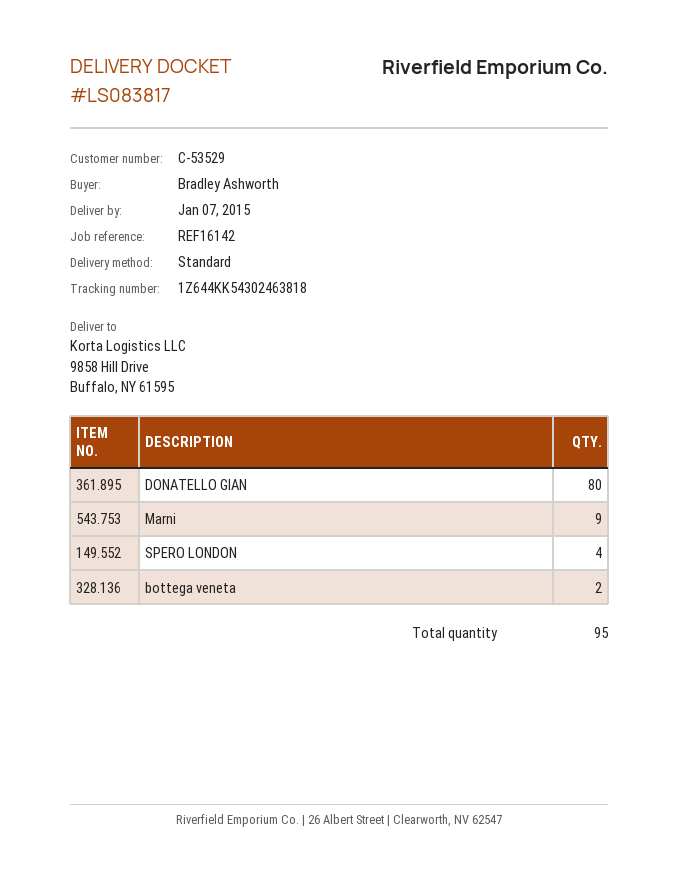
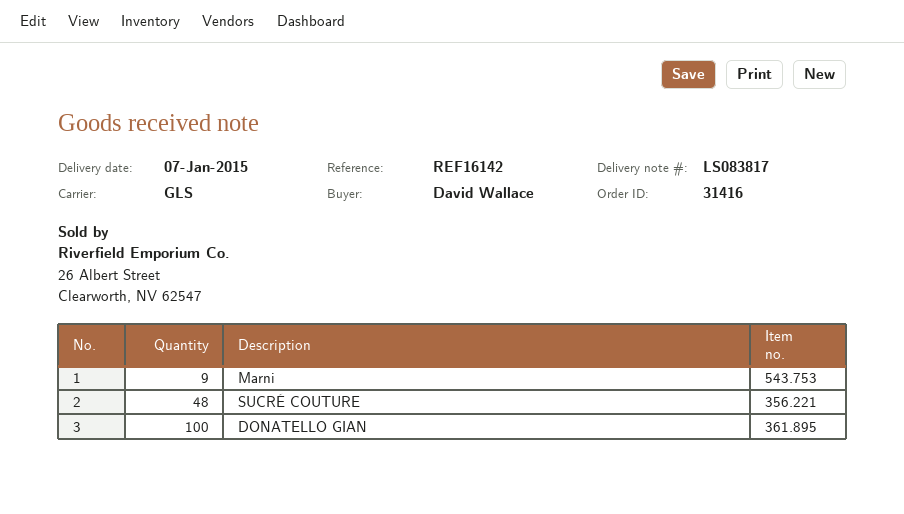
ordered by: Bradley Ashworth -> David Wallace
shipping method: standard -> GLS
DONATELLO GIAN: 80 -> 100
SPERO LONDON: 4 -> none
bottega veneta: 2 -> none
SUCRÉ COUTURE: none -> 48

